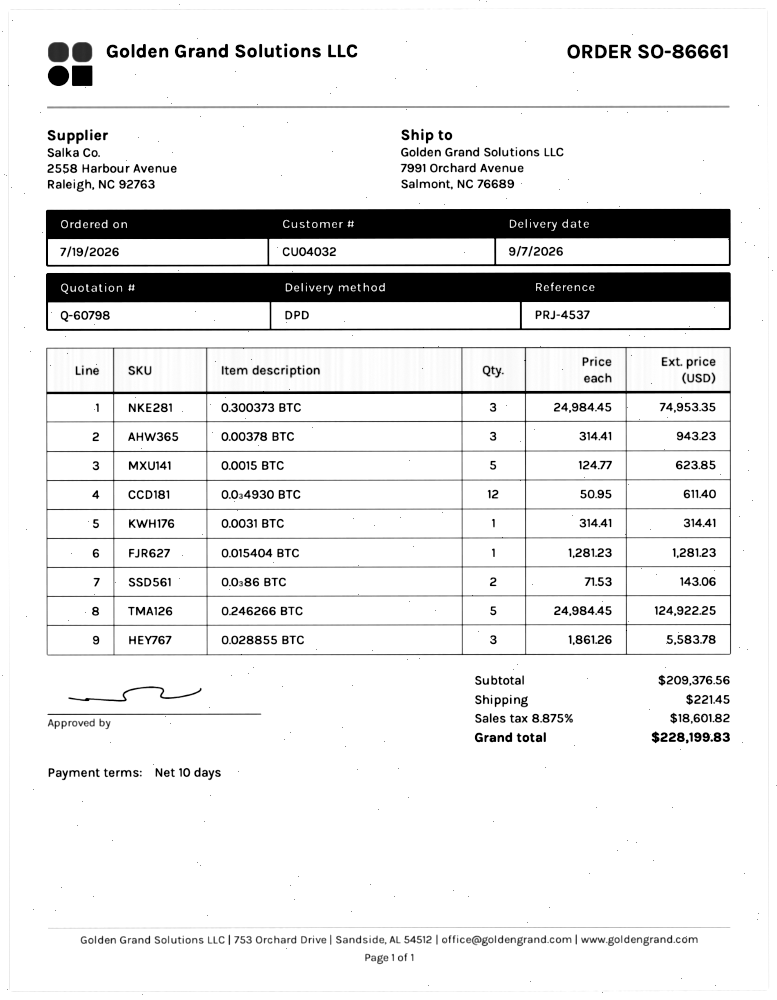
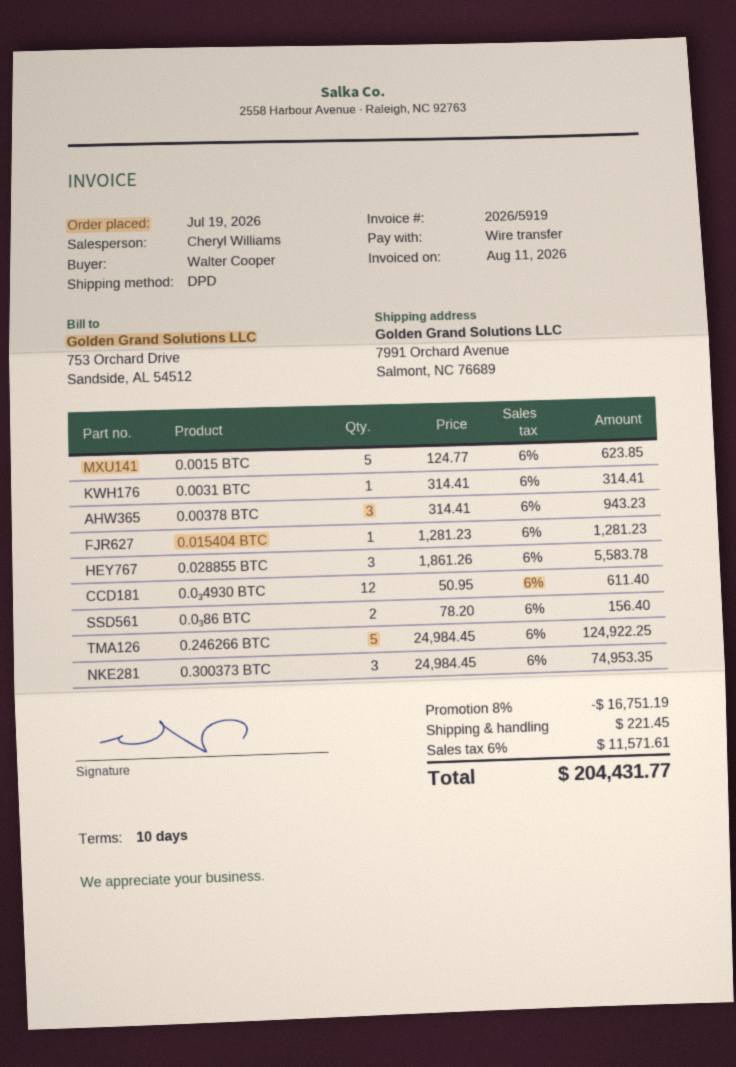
0.0₃86 BTC: 2 x 71.53 = 143.06 -> 2 x 78.20 = 156.40
discount: none -> 8% = 16751.19
tax: 8.875% = 18601.82 -> 6% = 11571.61
total: 228199.83 -> 204431.77

